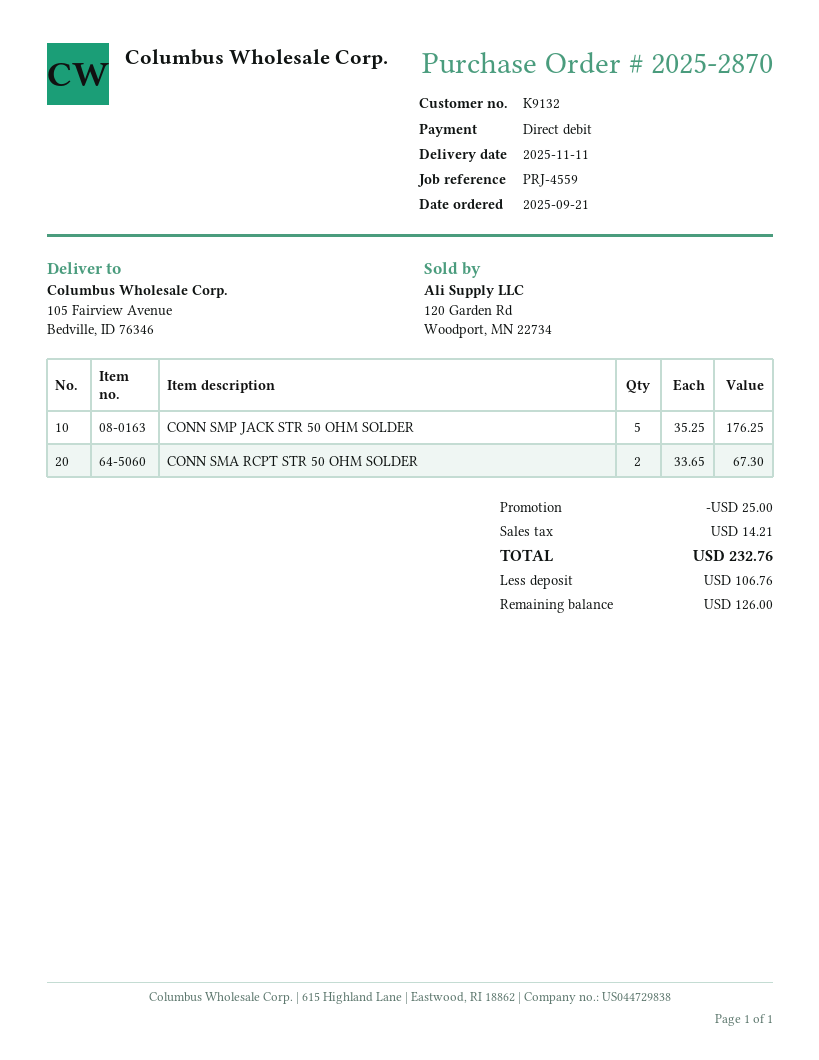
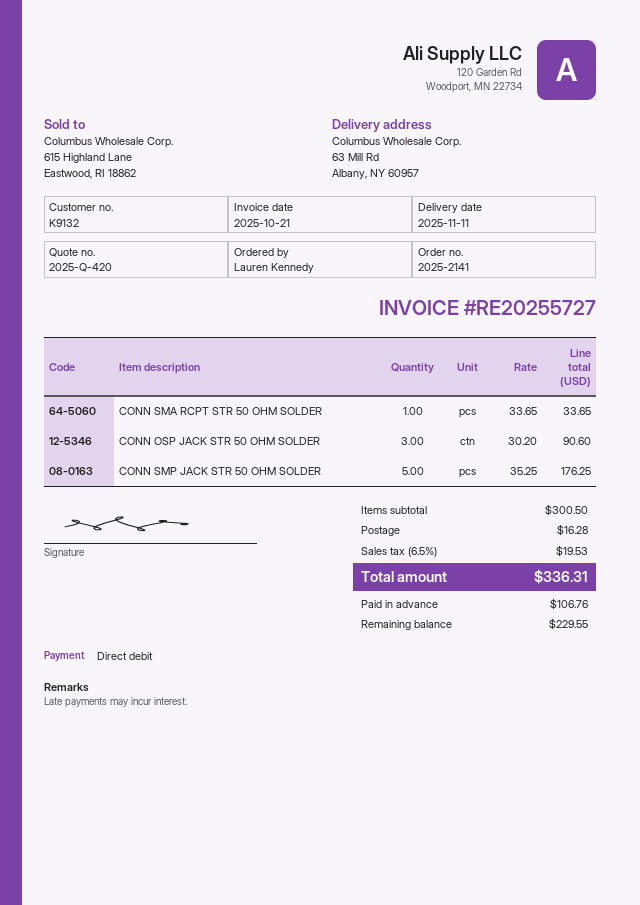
order number: 2025-2870 -> 2025-2141
ship to: 105 Fairview Avenue, Bedville, ID 76346 -> 63 Mill Rd, Albany, NY 60957
CONN SMA RCPT STR 50 OHM SOLDER: 2 x 33.65 = 67.30 -> 1 x 33.65 = 33.65
CONN OSP JACK STR 50 OHM SOLDER: none -> 3 x 30.20 = 90.60
discount: 25.00 -> none
shipping: none -> 16.28
tax: 14.21 -> 19.53
total: 232.76 -> 336.31
balance: 126.00 -> 229.55

